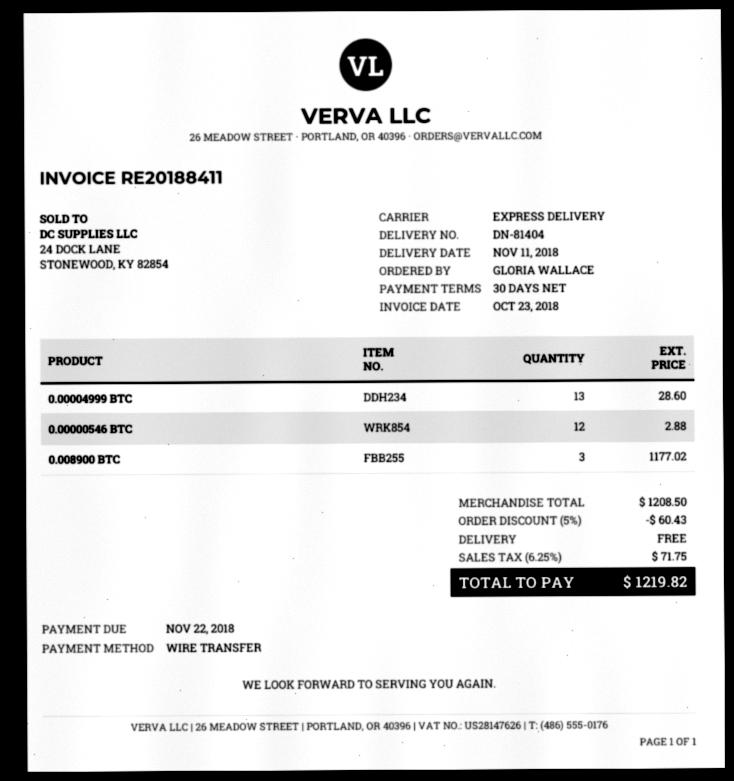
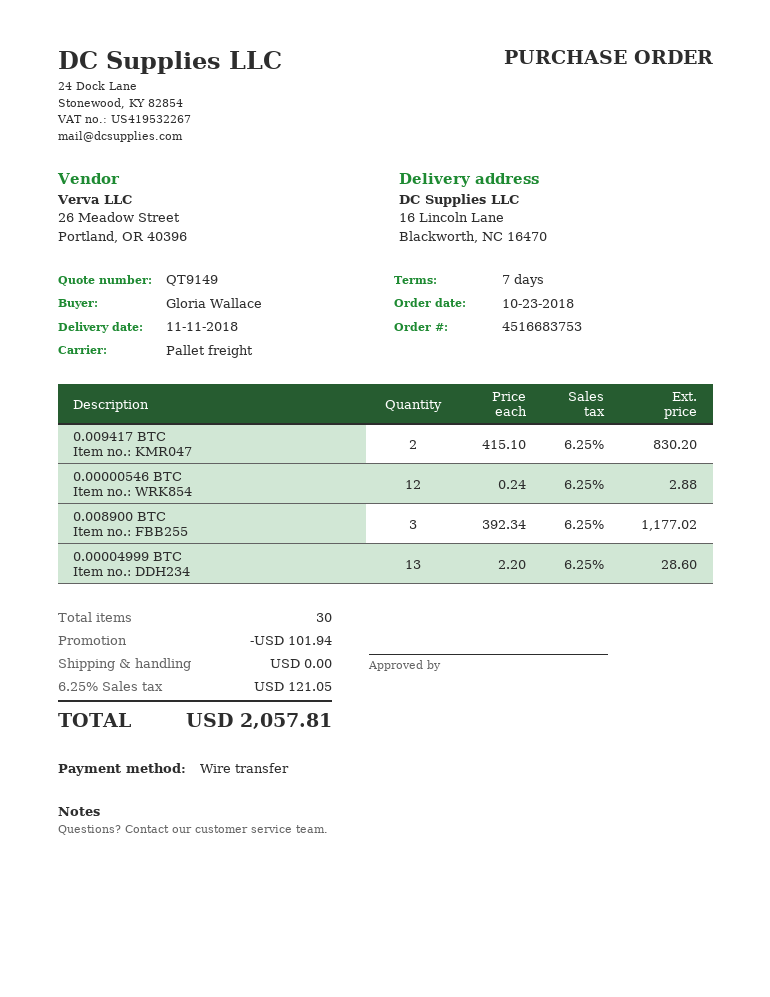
payment terms: 30 days -> 7 days
shipping method: express -> pallet freight
0.009417 BTC: none -> 2 for 830.20
discount: 60.43 -> 101.94
tax: 6.25% = 71.75 -> 6.25% = 121.05
total: 1219.82 -> 2057.81

